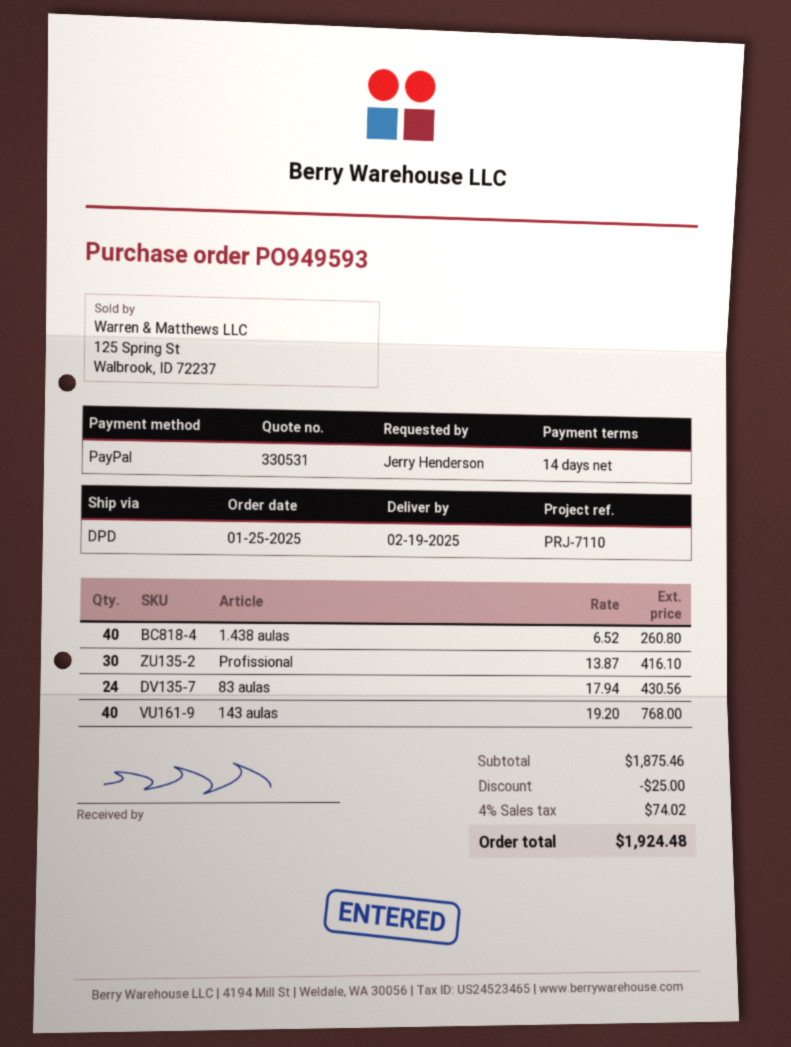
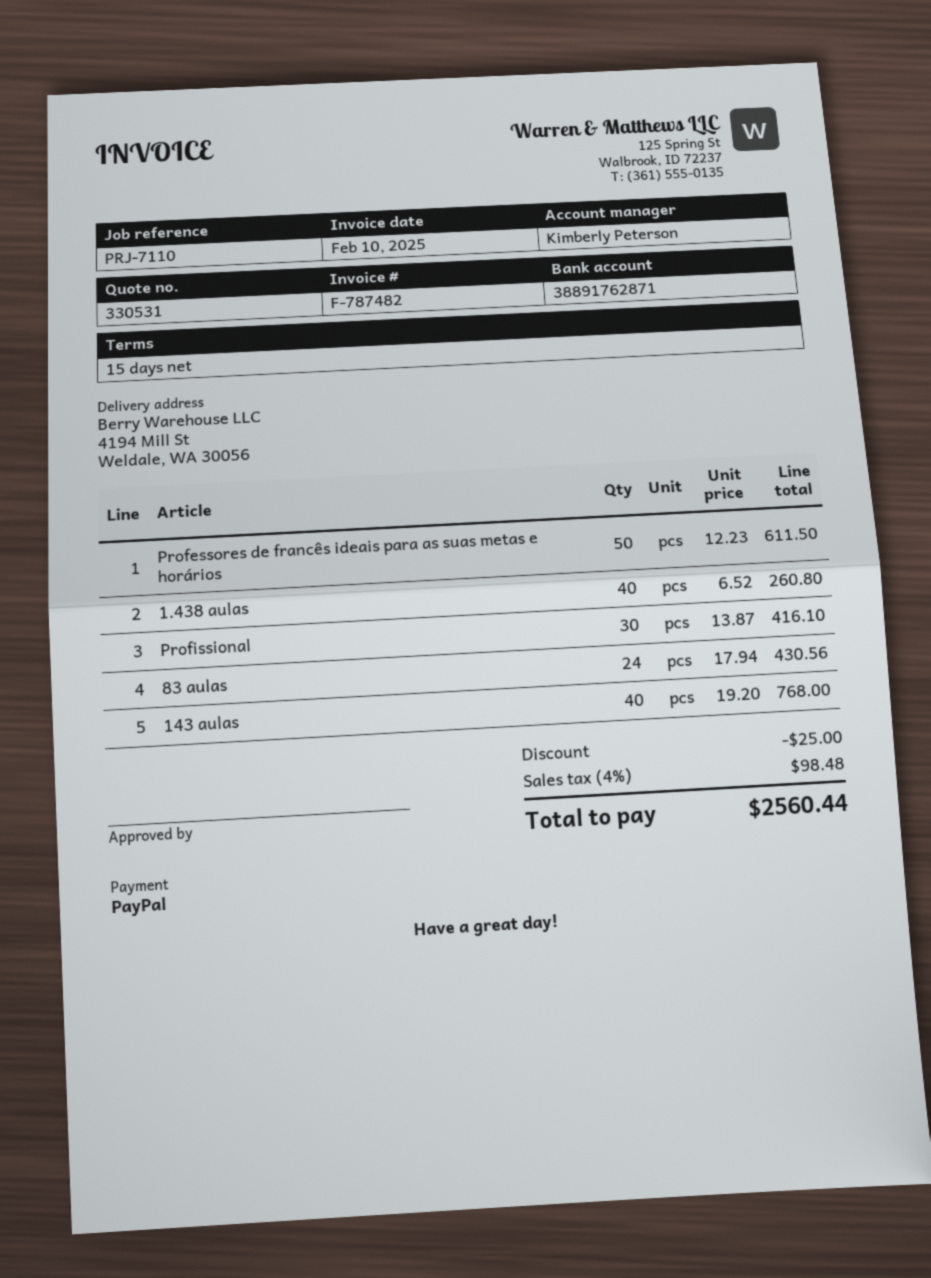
payment terms: 14 days -> 15 days
Professores de francês ideais para as suas metas e horários: none -> 50 x 12.23 = 611.50
tax: 4% = 74.02 -> 4% = 98.48
total: 1924.48 -> 2560.44

